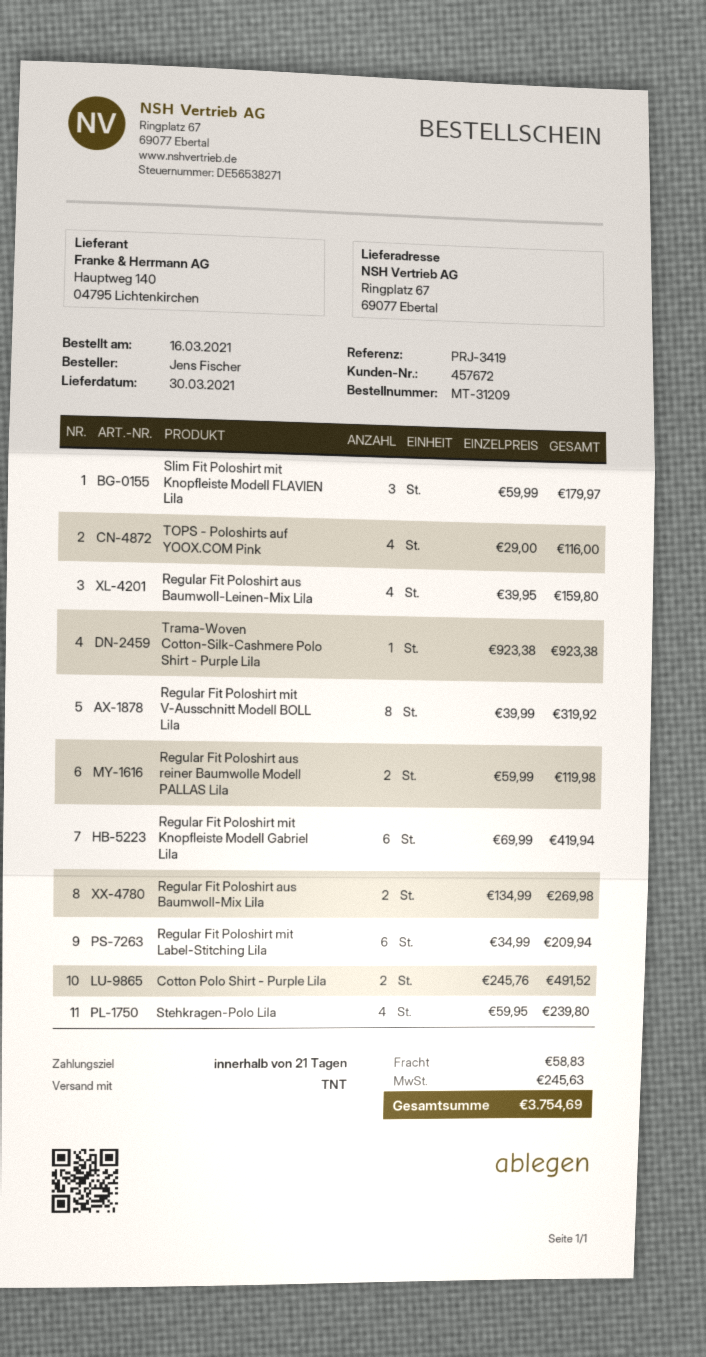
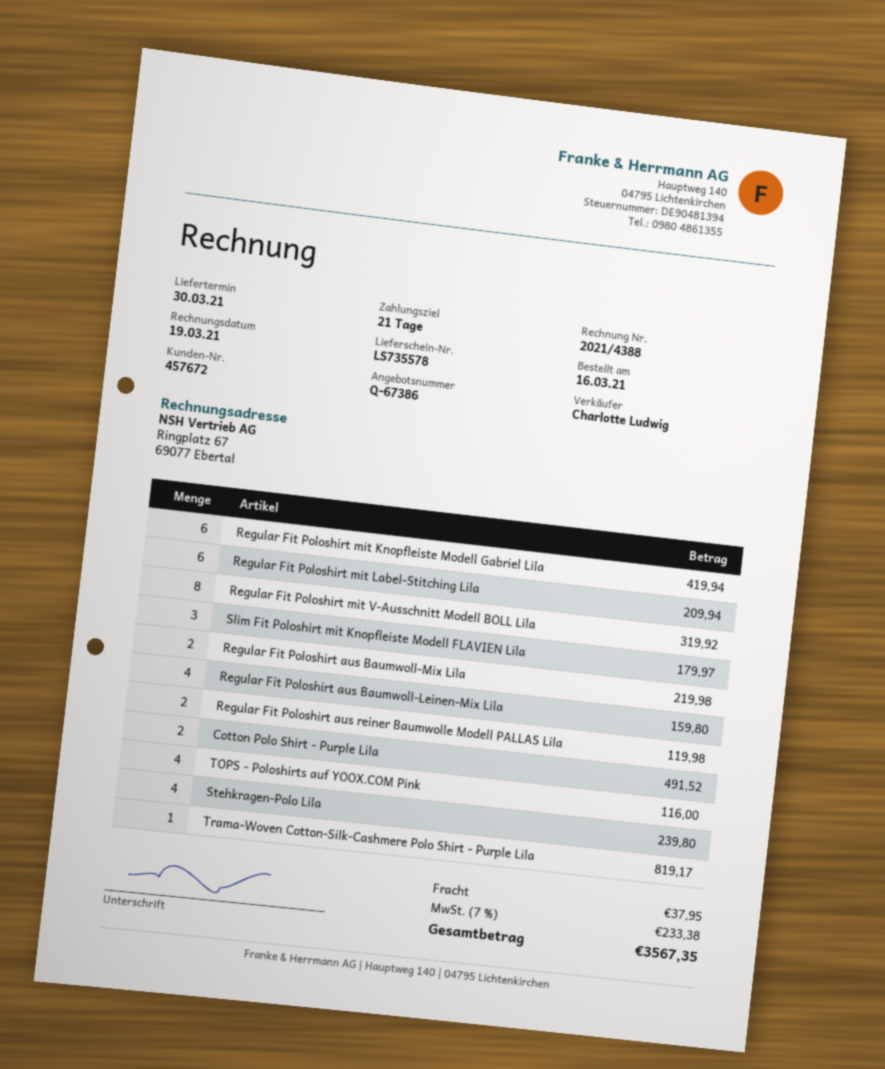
Trama-Woven Cotton-Silk-Cashmere Polo Shirt - Purple Lila: 1 for 923.38 -> 1 for 819.17
Regular Fit Poloshirt aus Baumwoll-Mix Lila: 2 for 269.98 -> 2 for 219.98
shipping: 58.83 -> 37.95
tax: 245.63 -> 233.38
total: 3754.69 -> 3567.35

